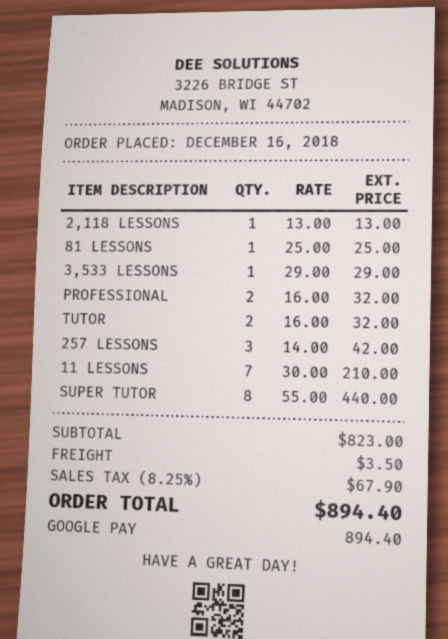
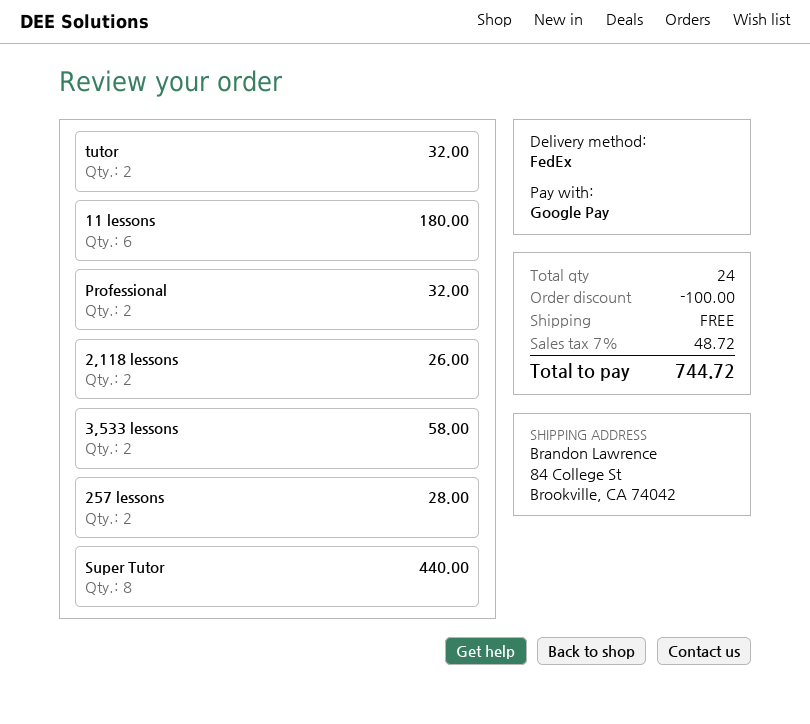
2,118 LESSONS: 1 for 13.00 -> 2 for 26.00
81 LESSONS: 1 for 25.00 -> none
3,533 LESSONS: 1 for 29.00 -> 2 for 58.00
257 LESSONS: 3 for 42.00 -> 2 for 28.00
11 LESSONS: 7 for 210.00 -> 6 for 180.00
discount: none -> 100.00
shipping: 3.50 -> 0.00
tax: 8.25% = 67.90 -> 7% = 48.72
total: 894.40 -> 744.72

